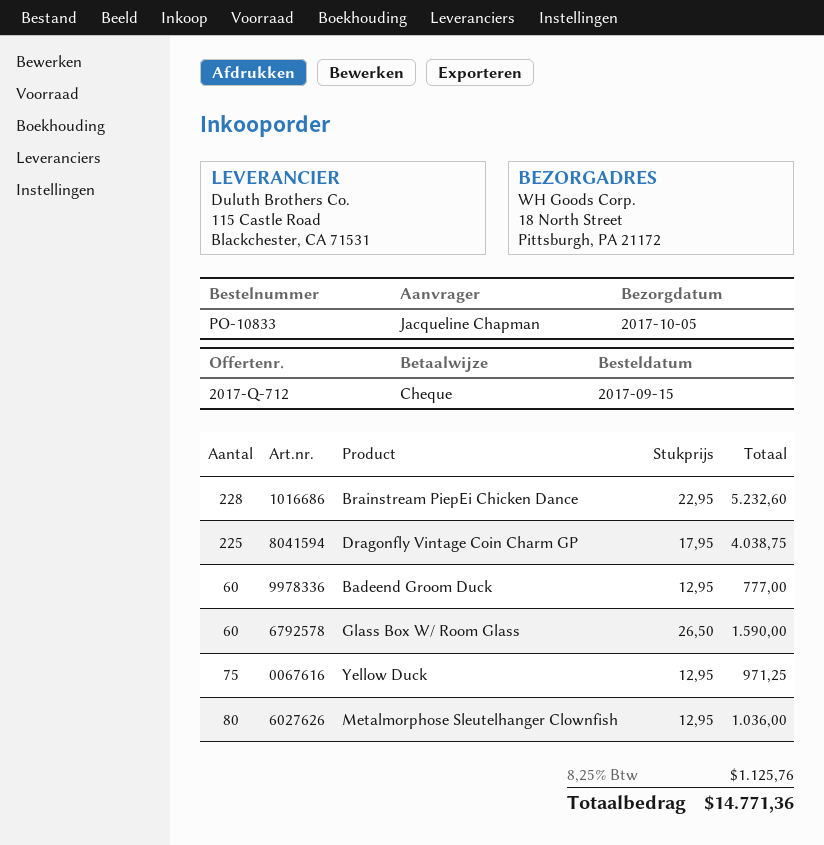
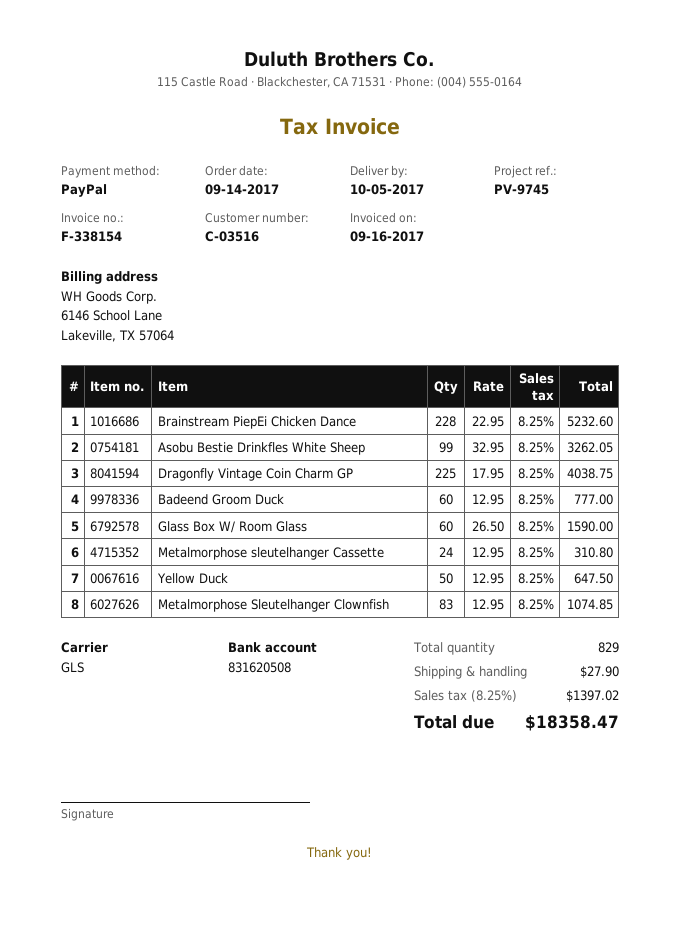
order date: 2017-09-15 -> 2017-09-14
payment method: cheque -> PayPal
Yellow Duck: 75 x 12.95 = 971.25 -> 50 x 12.95 = 647.50
Metalmorphose Sleutelhanger Clownfish: 80 x 12.95 = 1036.00 -> 83 x 12.95 = 1074.85
Asobu Bestie Drinkfles White Sheep: none -> 99 x 32.95 = 3262.05
Metalmorphose sleutelhanger Cassette: none -> 24 x 12.95 = 310.80
shipping: none -> 27.90
tax: 8.25% = 1125.76 -> 8.25% = 1397.02
total: 14771.36 -> 18358.47

